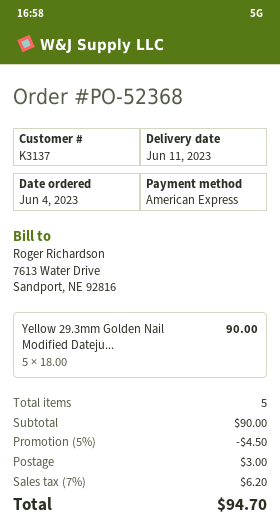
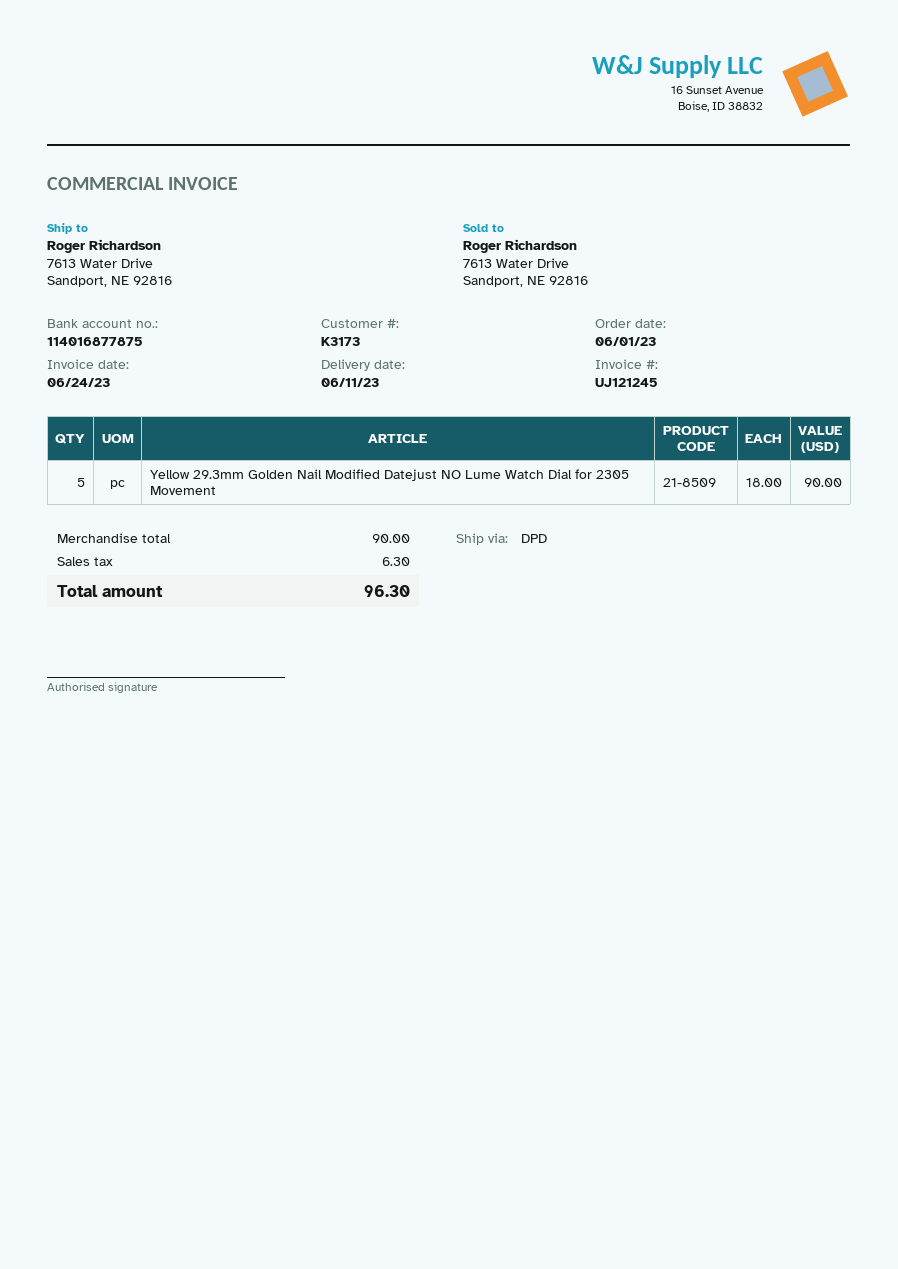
order date: 2023-06-04 -> 2023-06-01
customer number: K3137 -> K3173
discount: 5% = 4.50 -> none
shipping: 3.00 -> none
tax: 6.20 -> 6.30
total: 94.70 -> 96.30

